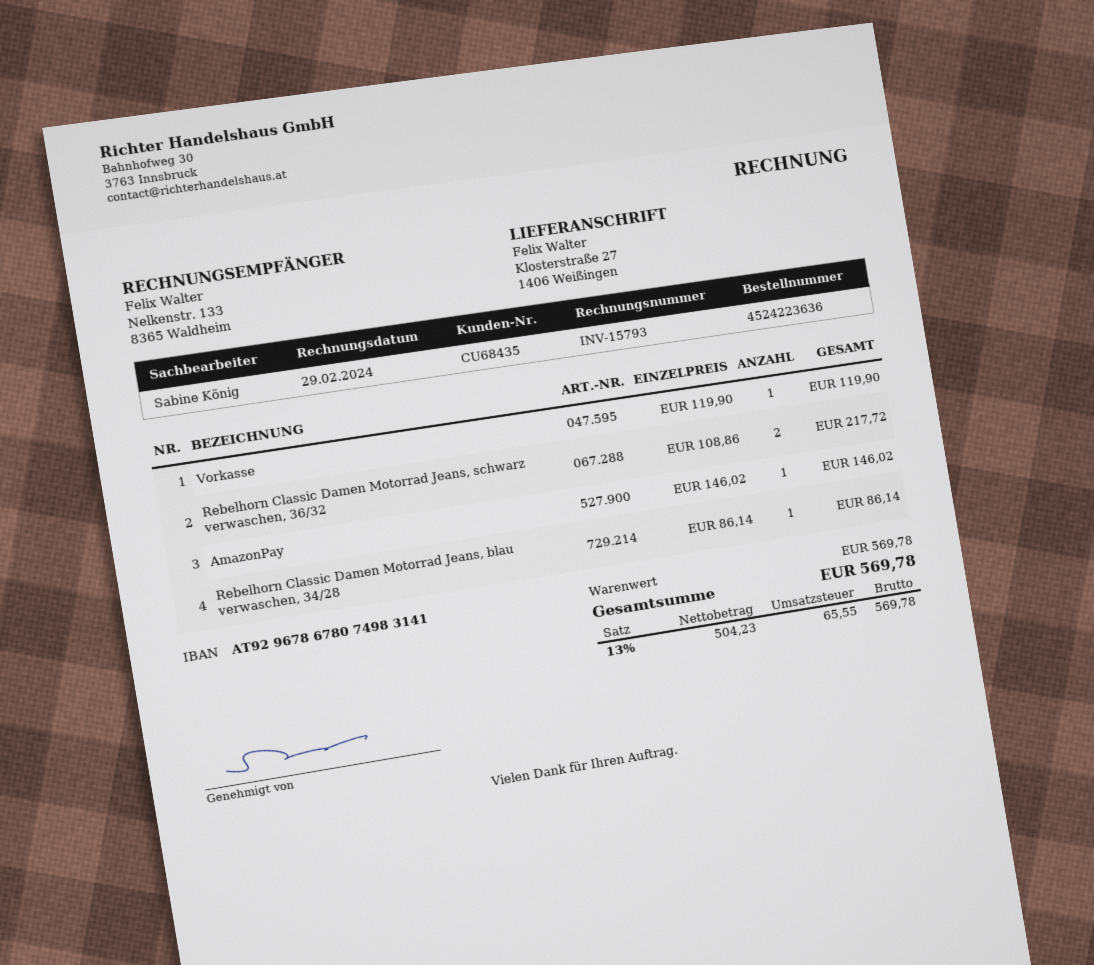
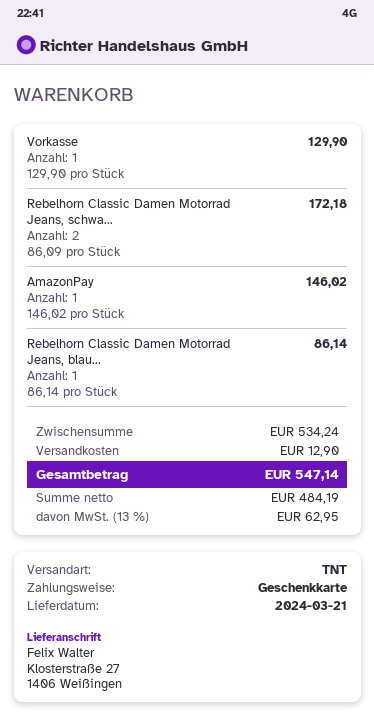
Vorkasse: 1 x 119.90 = 119.90 -> 1 x 129.90 = 129.90
Rebelhorn Classic Damen Motorrad Jeans, schwarz verwaschen, 36/32: 2 x 108.86 = 217.72 -> 2 x 86.09 = 172.18
subtotal: 569.78 -> 534.24
shipping: none -> 12.90
net: 504.23 -> 484.19
tax: 13% = 65.55 -> 13% = 62.95
total: 569.78 -> 547.14

